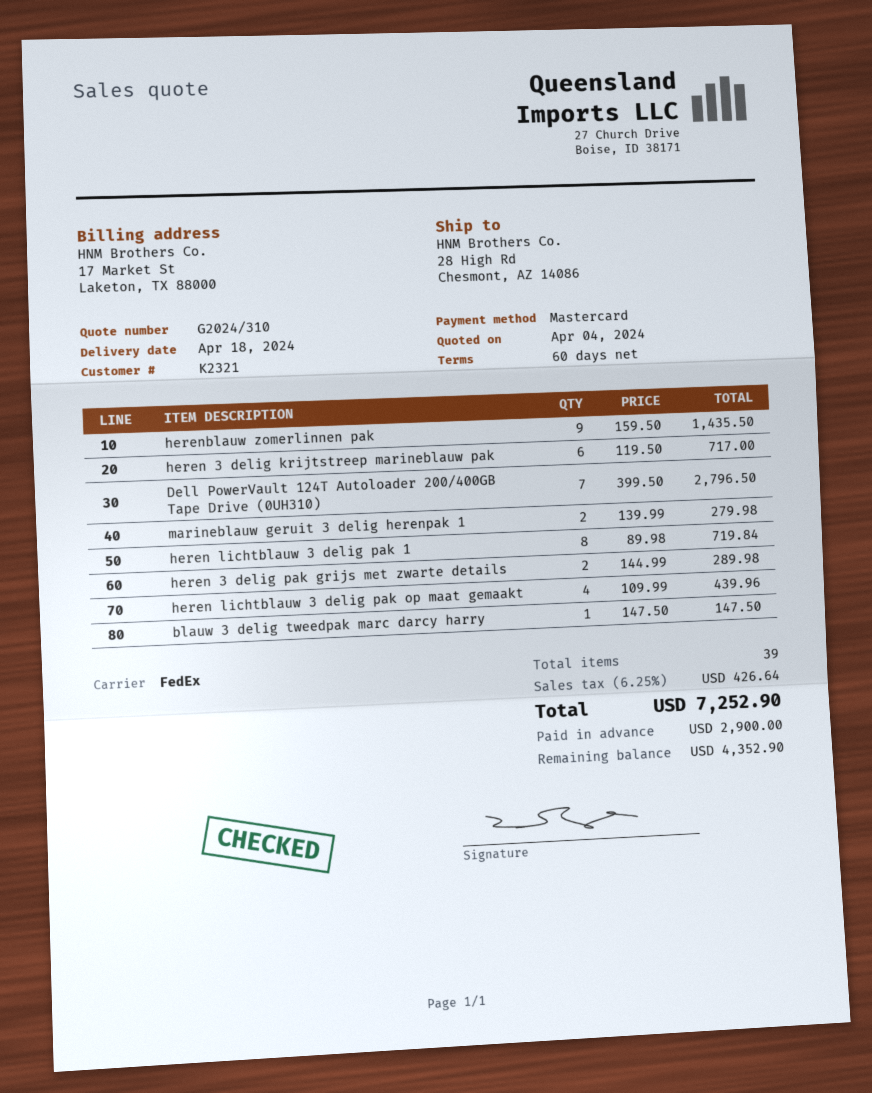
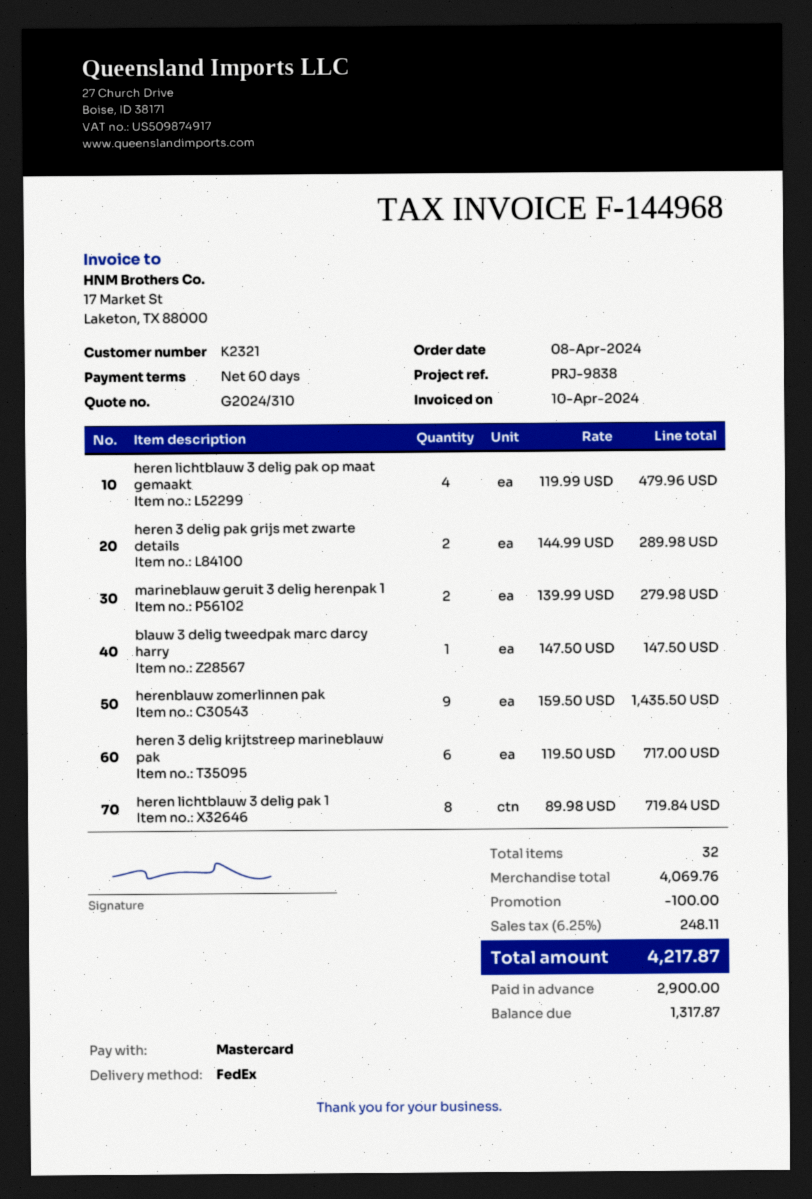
Dell PowerVault 124T Autoloader 200/400GB Tape Drive (0UH310): 7 x 399.50 = 2796.50 -> none
heren lichtblauw 3 delig pak op maat gemaakt: 4 x 109.99 = 439.96 -> 4 x 119.99 = 479.96
total quantity: 39 -> 32
discount: none -> 100.00
tax: 6.25% = 426.64 -> 6.25% = 248.11
total: 7252.90 -> 4217.87
balance: 4352.90 -> 1317.87

